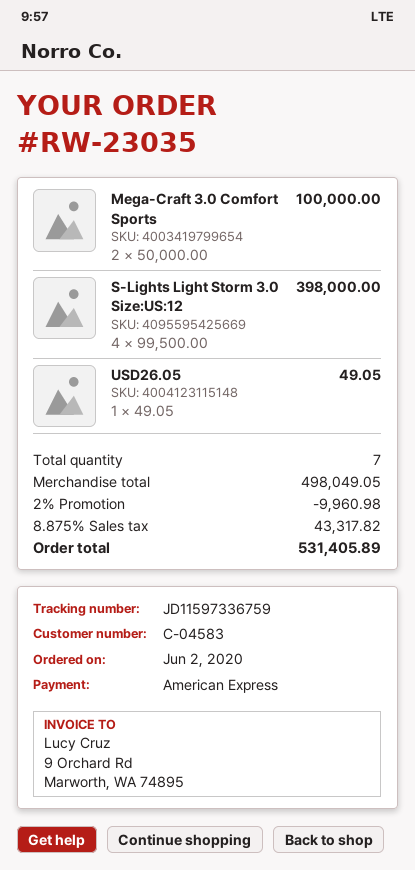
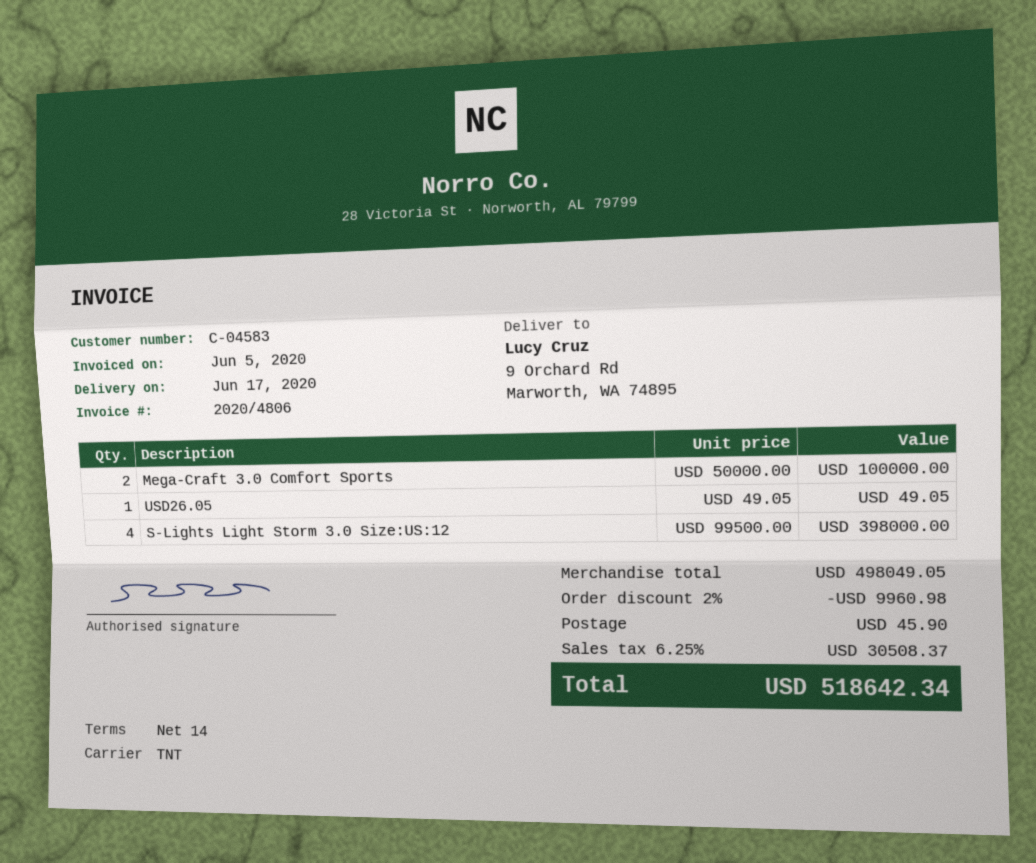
shipping: none -> 45.90
tax: 8.875% = 43317.82 -> 6.25% = 30508.37
total: 531405.89 -> 518642.34

